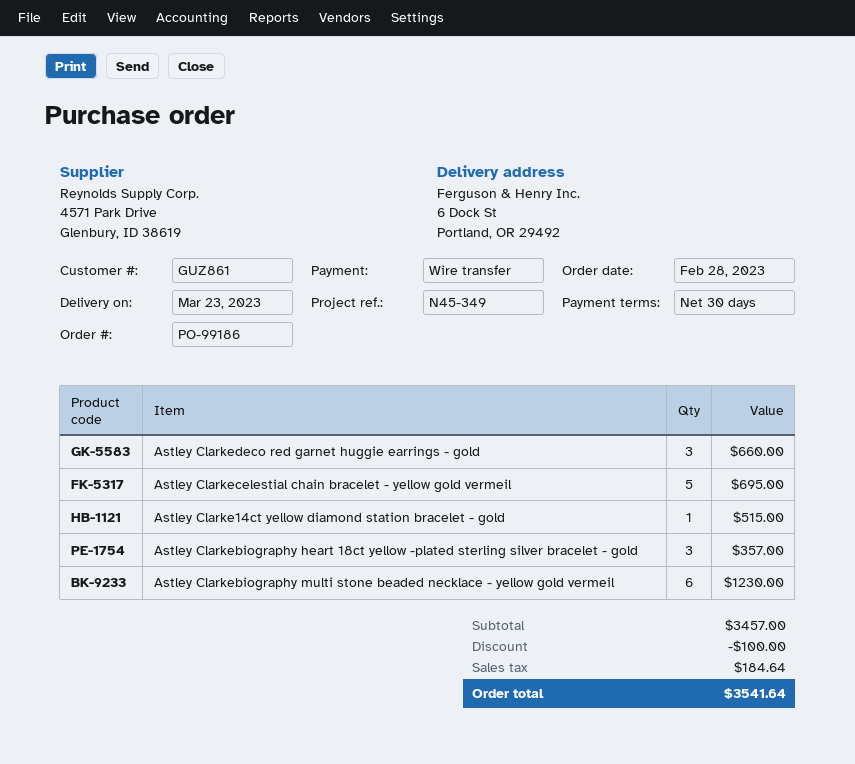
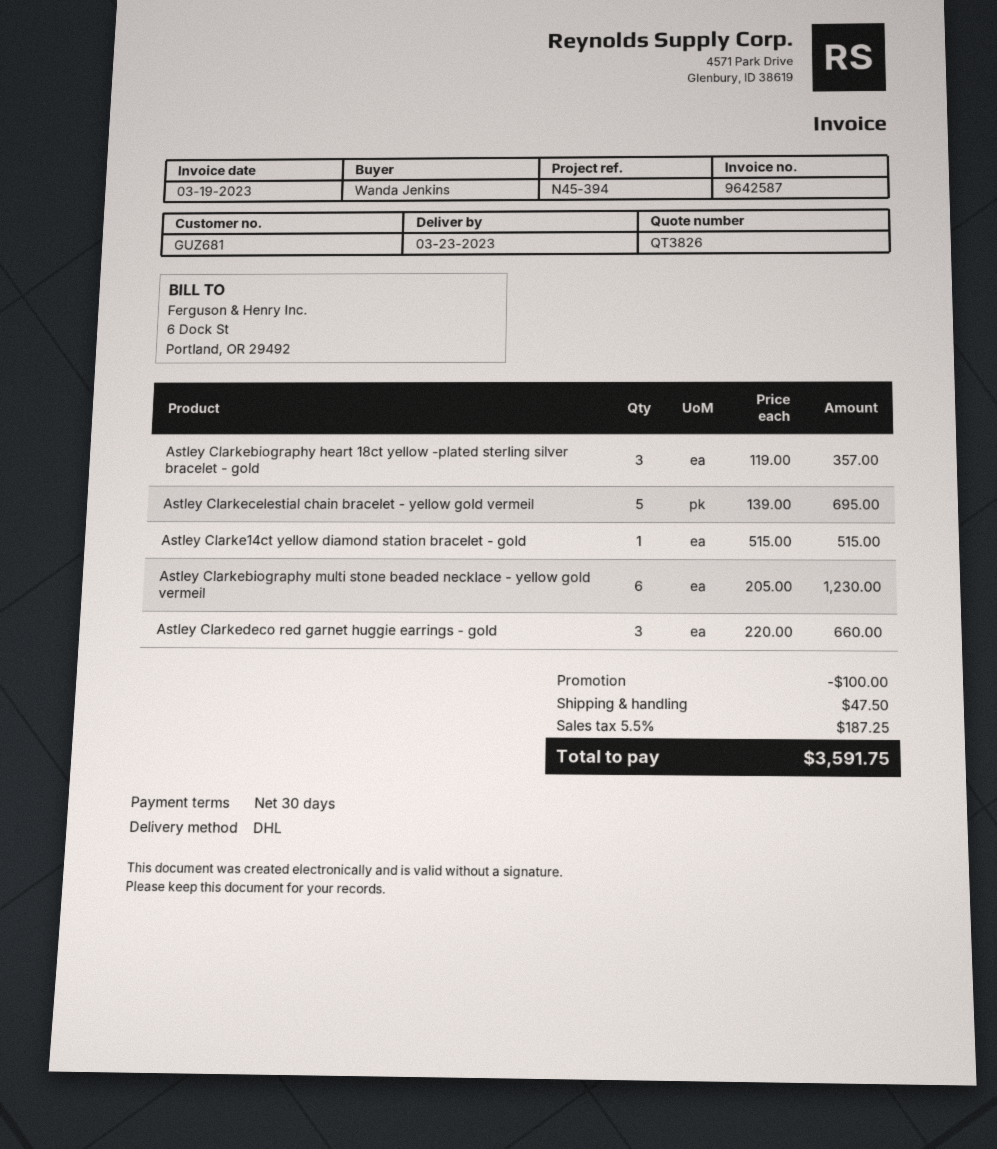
customer number: GUZ861 -> GUZ681
reference: N45-349 -> N45-394
shipping: none -> 47.50
tax: 184.64 -> 187.25
total: 3541.64 -> 3591.75

